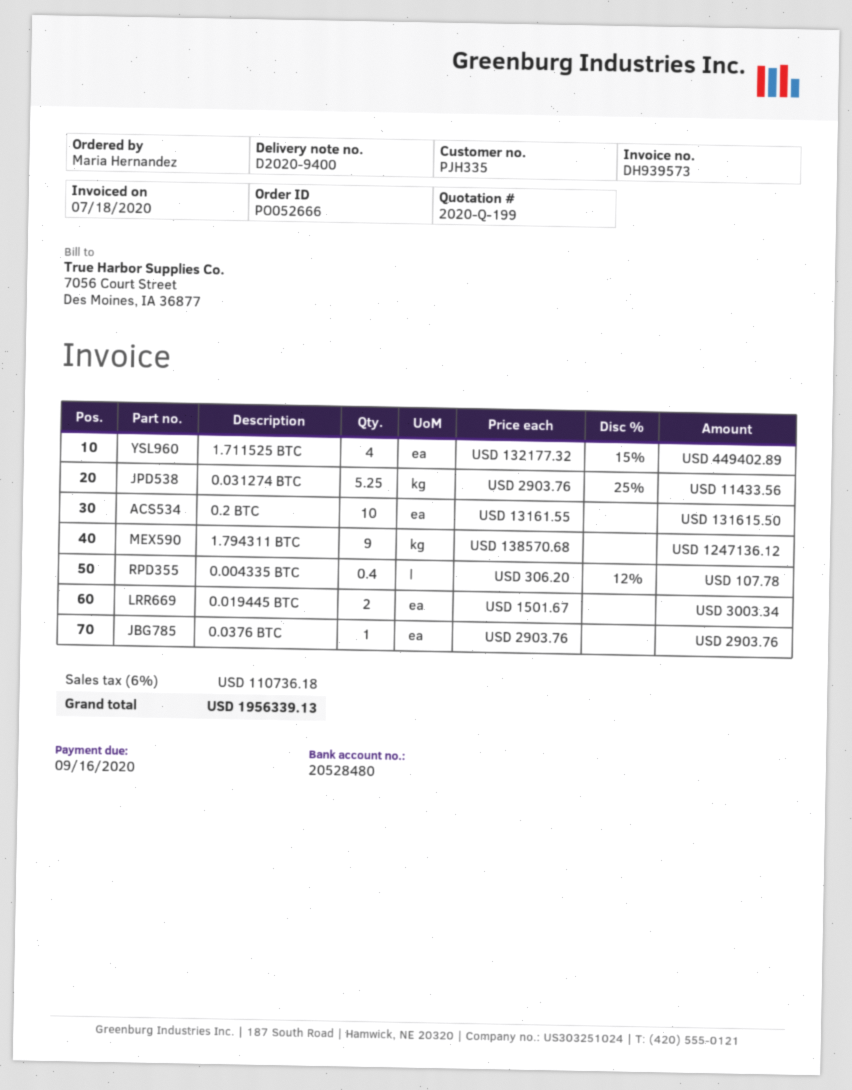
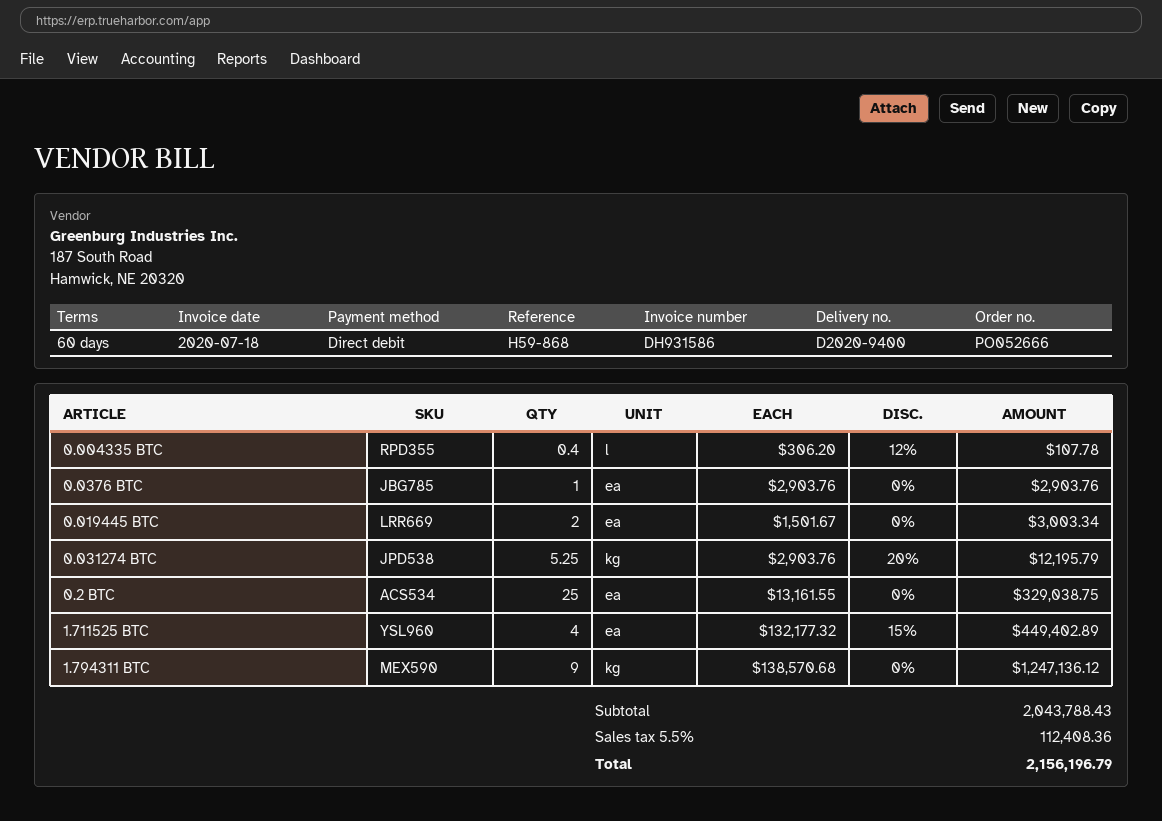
invoice number: DH939573 -> DH931586
0.031274 BTC: 5.25 x 2903.76 - 25% = 11433.56 -> 5.25 x 2903.76 - 20% = 12195.79
0.2 BTC: 10 x 13161.55 = 131615.50 -> 25 x 13161.55 = 329038.75
tax: 6% = 110736.18 -> 5.5% = 112408.36
total: 1956339.13 -> 2156196.79

